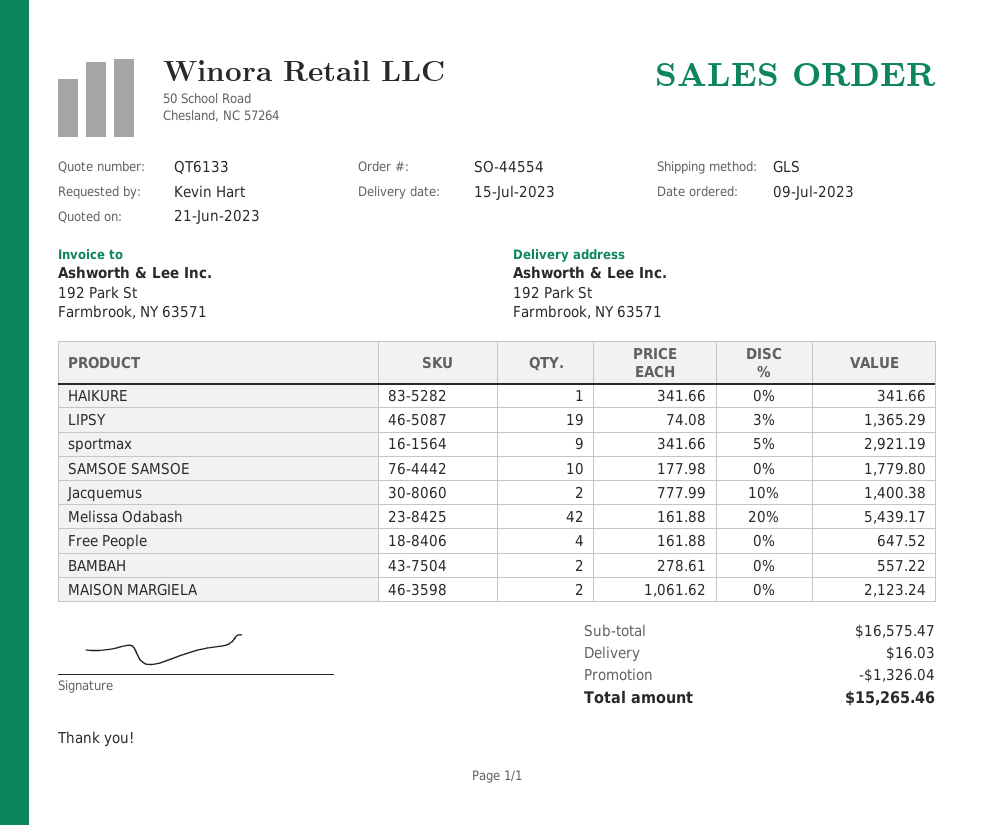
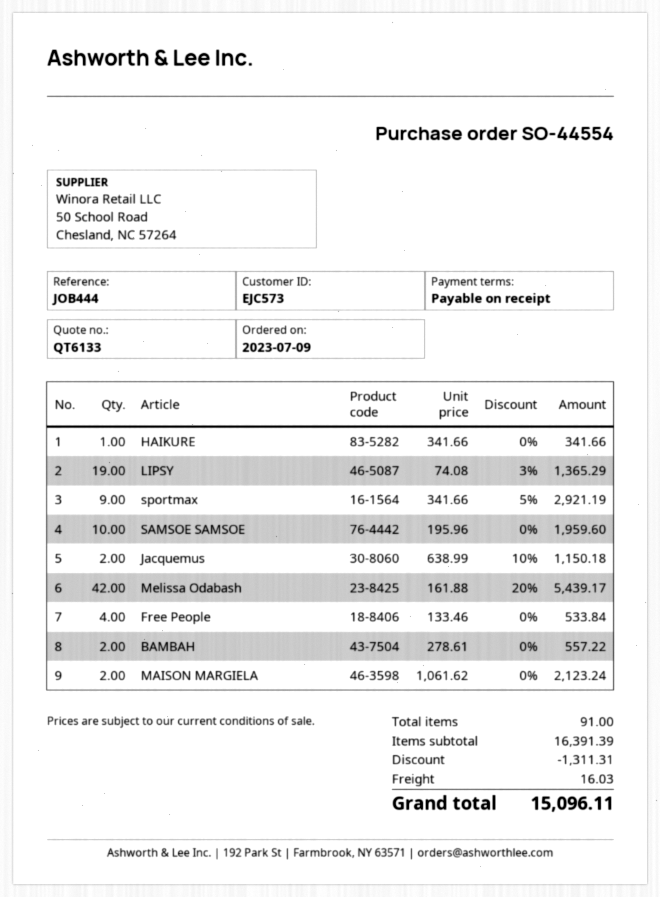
SAMSOE SAMSOE: 10 x 177.98 = 1779.80 -> 10 x 195.96 = 1959.60
Jacquemus: 2 x 777.99 - 10% = 1400.38 -> 2 x 638.99 - 10% = 1150.18
Free People: 4 x 161.88 = 647.52 -> 4 x 133.46 = 533.84
subtotal: 16575.47 -> 16391.39
discount: 1326.04 -> 1311.31
total: 15265.46 -> 15096.11

